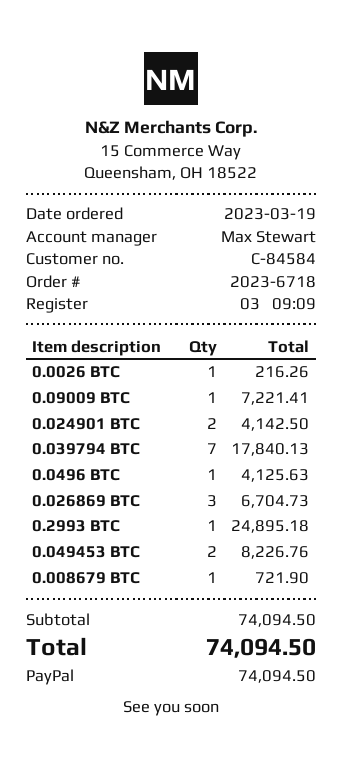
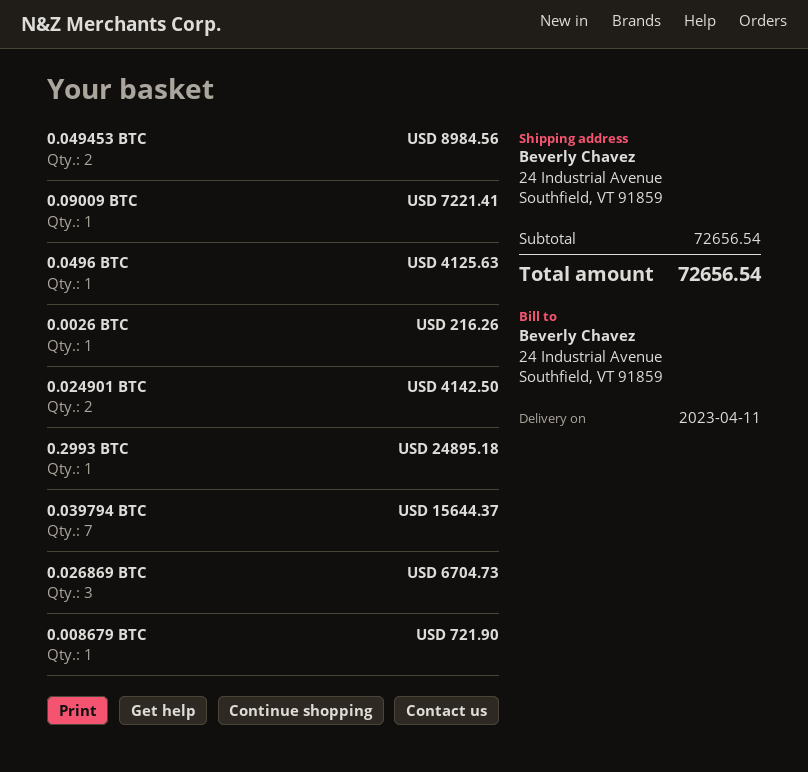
0.039794 BTC: 7 for 17840.13 -> 7 for 15644.37
0.049453 BTC: 2 for 8226.76 -> 2 for 8984.56
subtotal: 74094.50 -> 72656.54
total: 74094.50 -> 72656.54

